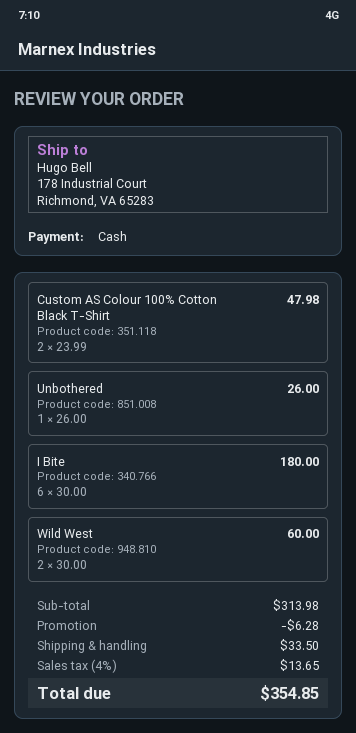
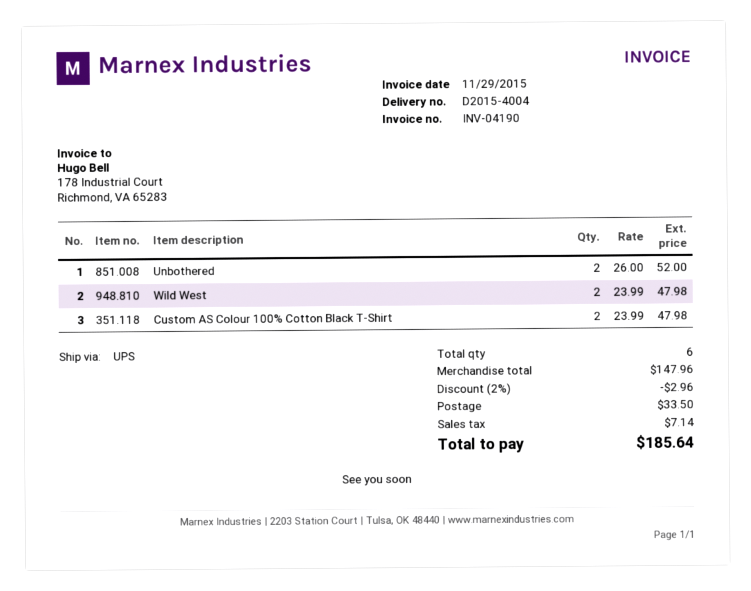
Unbothered: 1 x 26.00 = 26.00 -> 2 x 26.00 = 52.00
I Bite: 6 x 30.00 = 180.00 -> none
Wild West: 2 x 30.00 = 60.00 -> 2 x 23.99 = 47.98
subtotal: 313.98 -> 147.96
discount: 6.28 -> 2.96
tax: 13.65 -> 7.14
total: 354.85 -> 185.64

